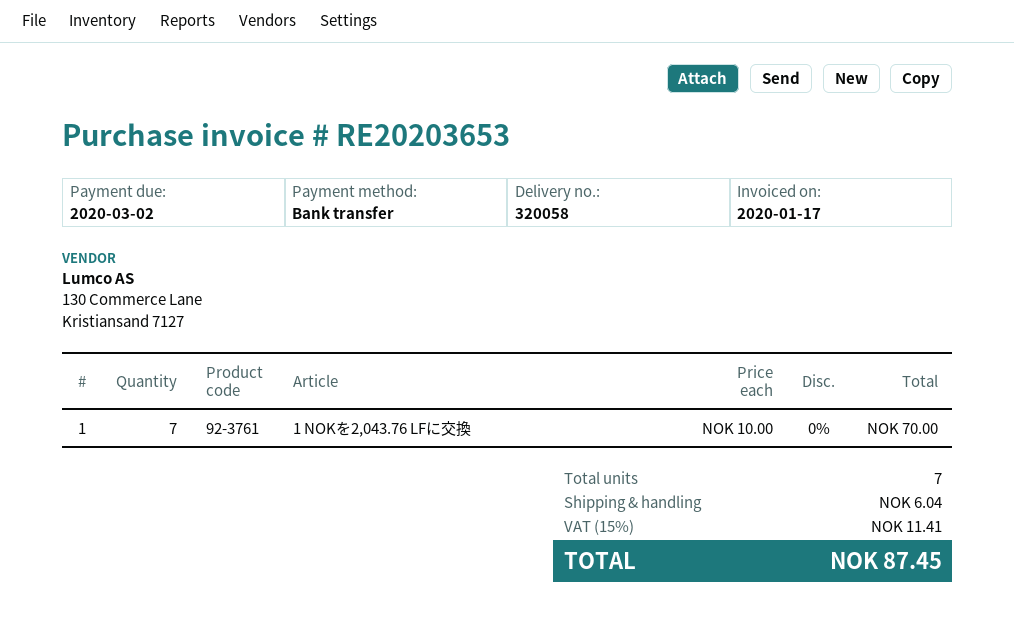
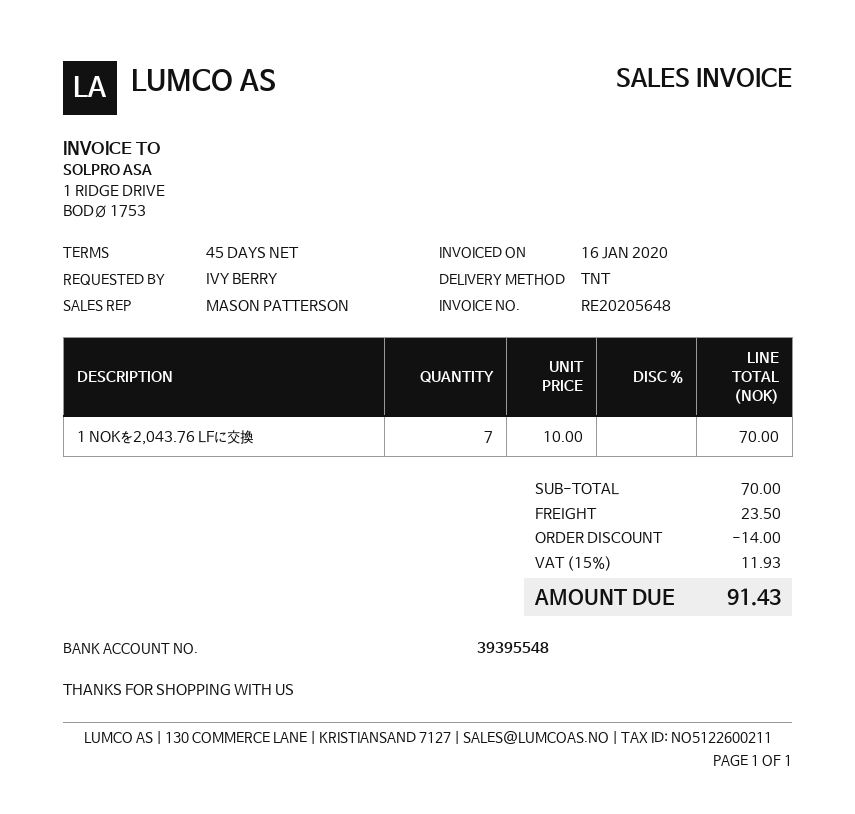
invoice number: RE20203653 -> RE20205648
invoice date: 2020-01-17 -> 2020-01-16
discount: none -> 14.00
shipping: 6.04 -> 23.50
tax: 15% = 11.41 -> 15% = 11.93
total: 87.45 -> 91.43

